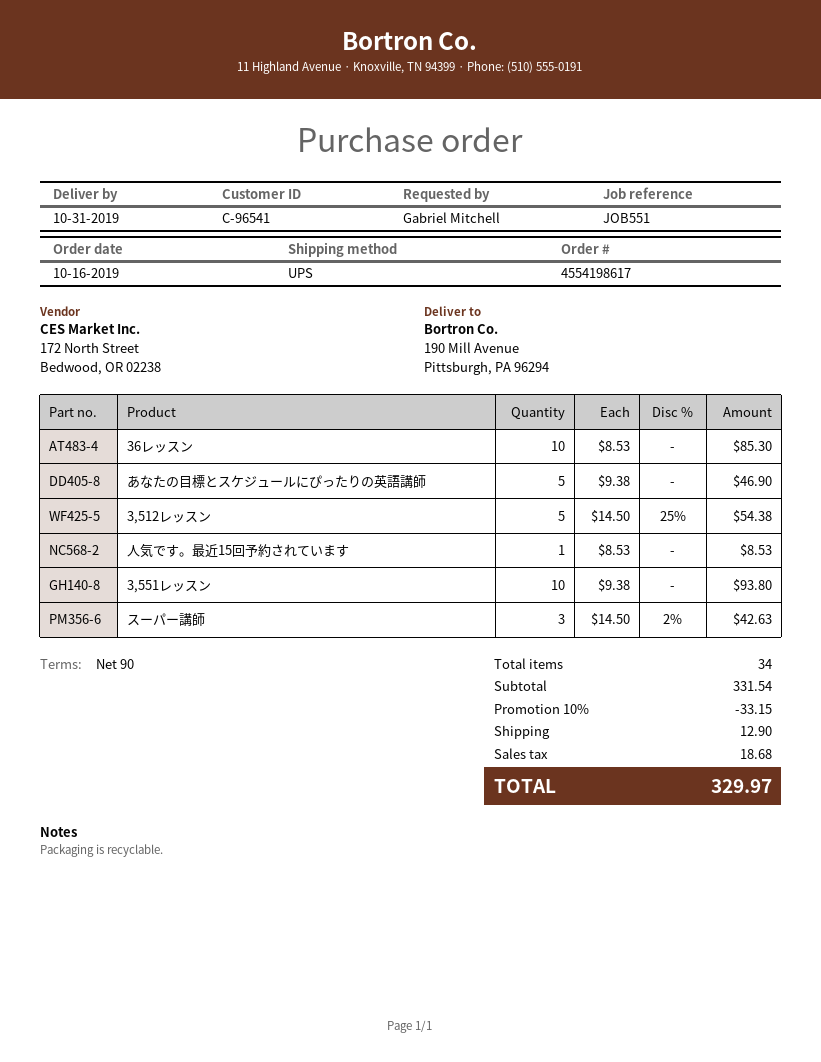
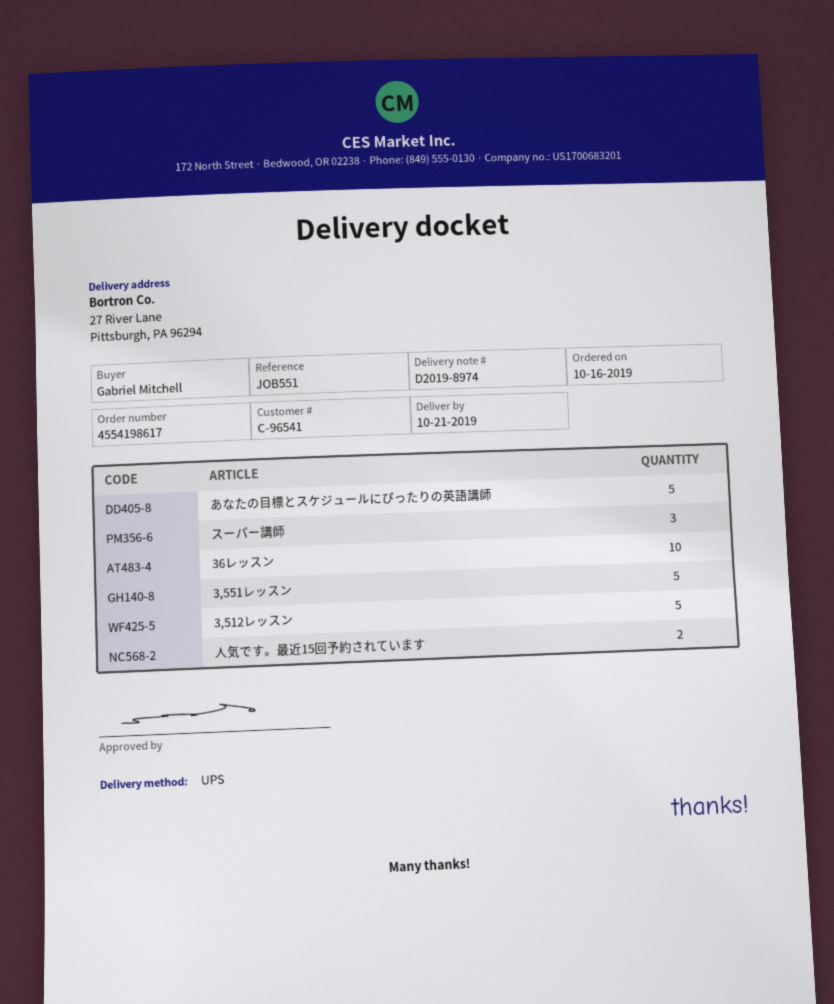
delivery date: 2019-10-31 -> 2019-10-21
ship to: 190 Mill Avenue, Pittsburgh, PA 96294 -> 27 River Lane, Pittsburgh, PA 96294
人気です。最近15回予約されています: 1 -> 2
3,551レッスン: 10 -> 5

